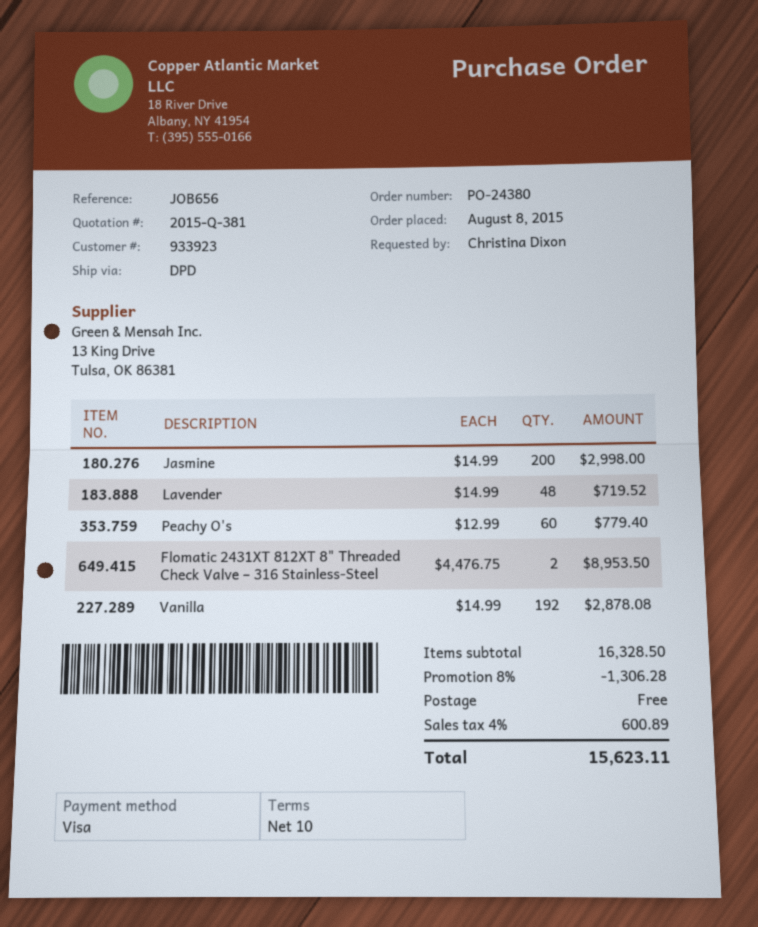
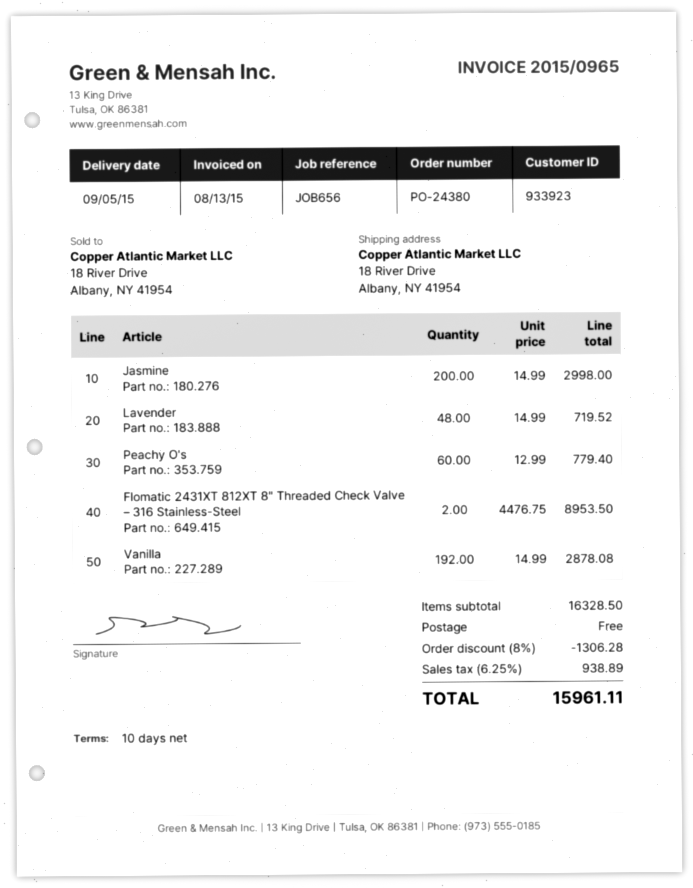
tax: 4% = 600.89 -> 6.25% = 938.89
total: 15623.11 -> 15961.11

